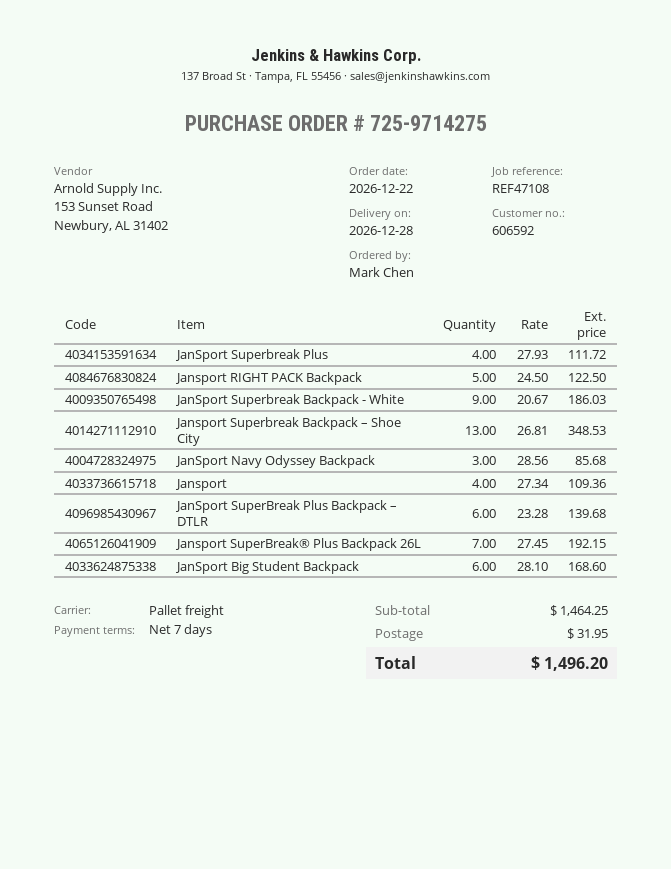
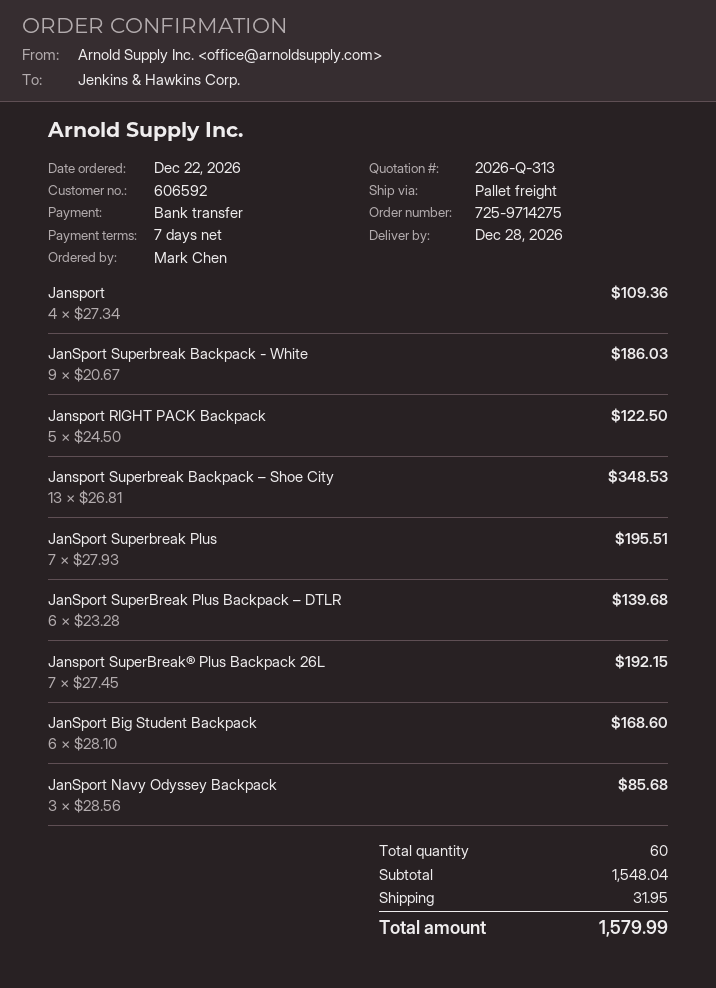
JanSport Superbreak Plus: 4 x 27.93 = 111.72 -> 7 x 27.93 = 195.51
subtotal: 1464.25 -> 1548.04
total: 1496.20 -> 1579.99

